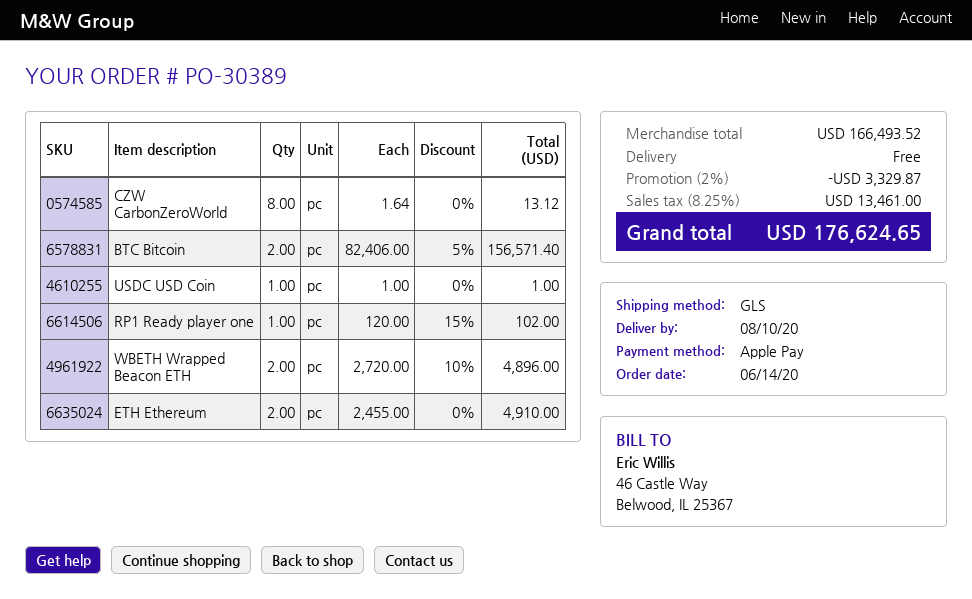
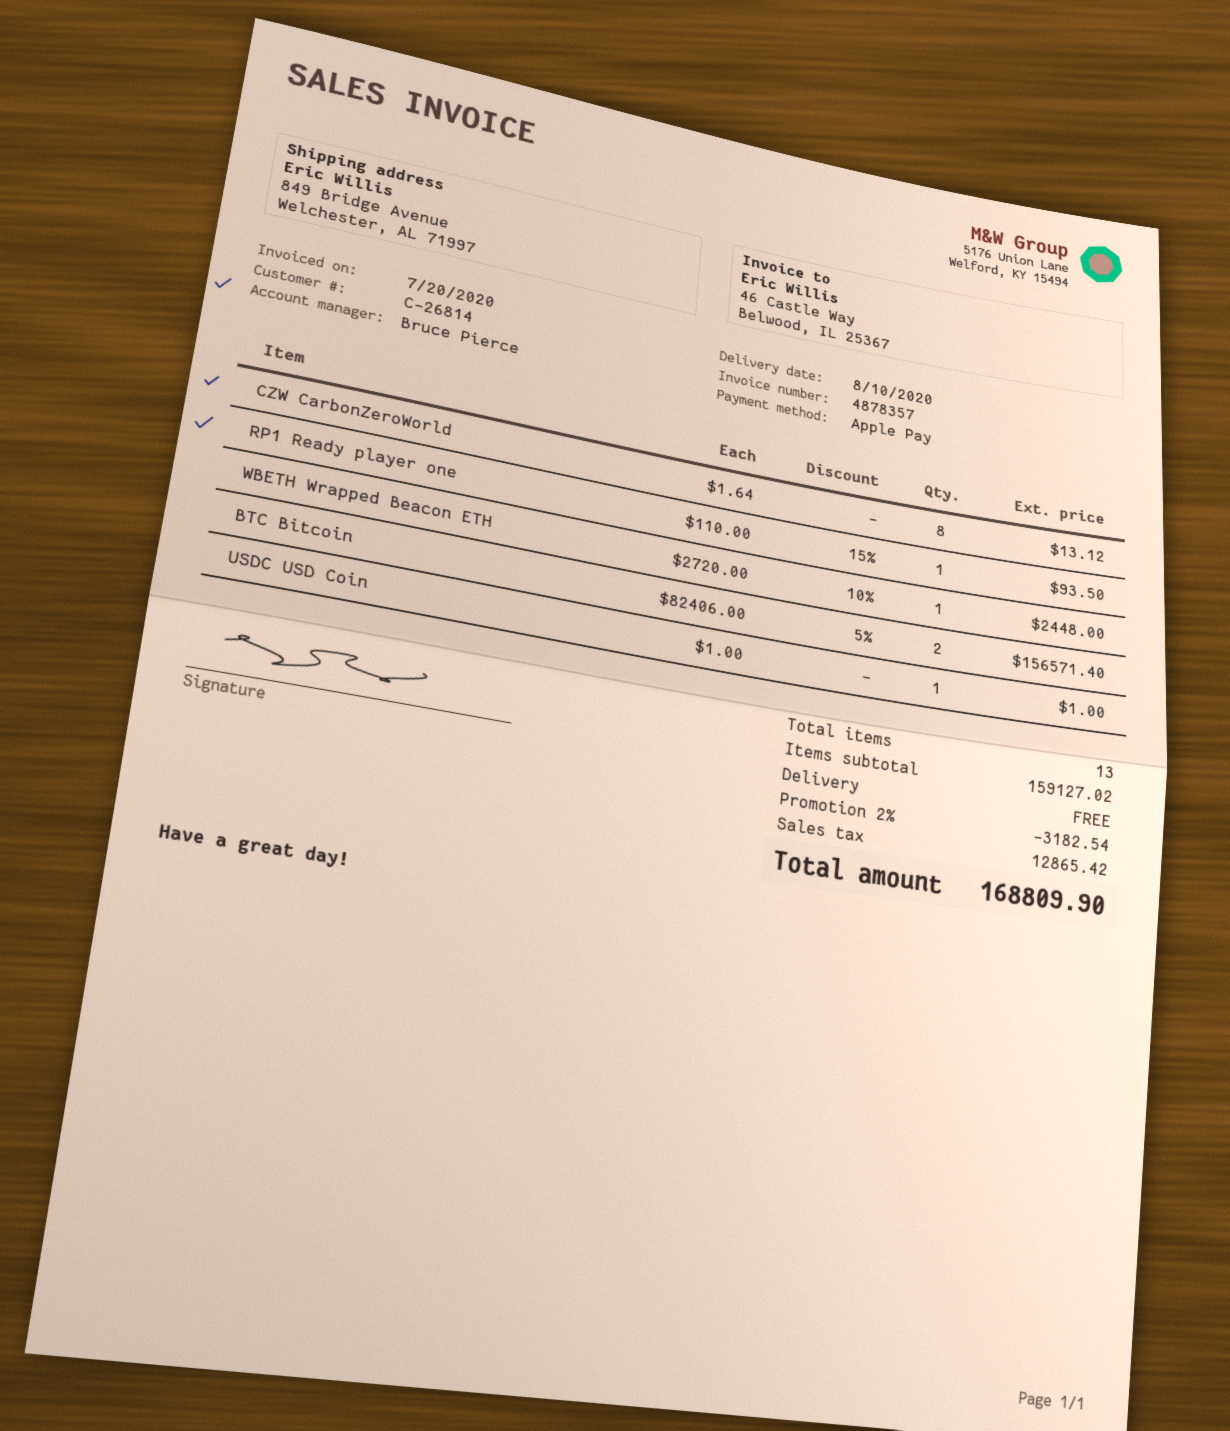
RP1 Ready player one: 1 x 120.00 - 15% = 102.00 -> 1 x 110.00 - 15% = 93.50
WBETH Wrapped Beacon ETH: 2 x 2720.00 - 10% = 4896.00 -> 1 x 2720.00 - 10% = 2448.00
ETH Ethereum: 2 x 2455.00 = 4910.00 -> none
subtotal: 166493.52 -> 159127.02
discount: 2% = 3329.87 -> 2% = 3182.54
tax: 13461.00 -> 12865.42
total: 176624.65 -> 168809.90

